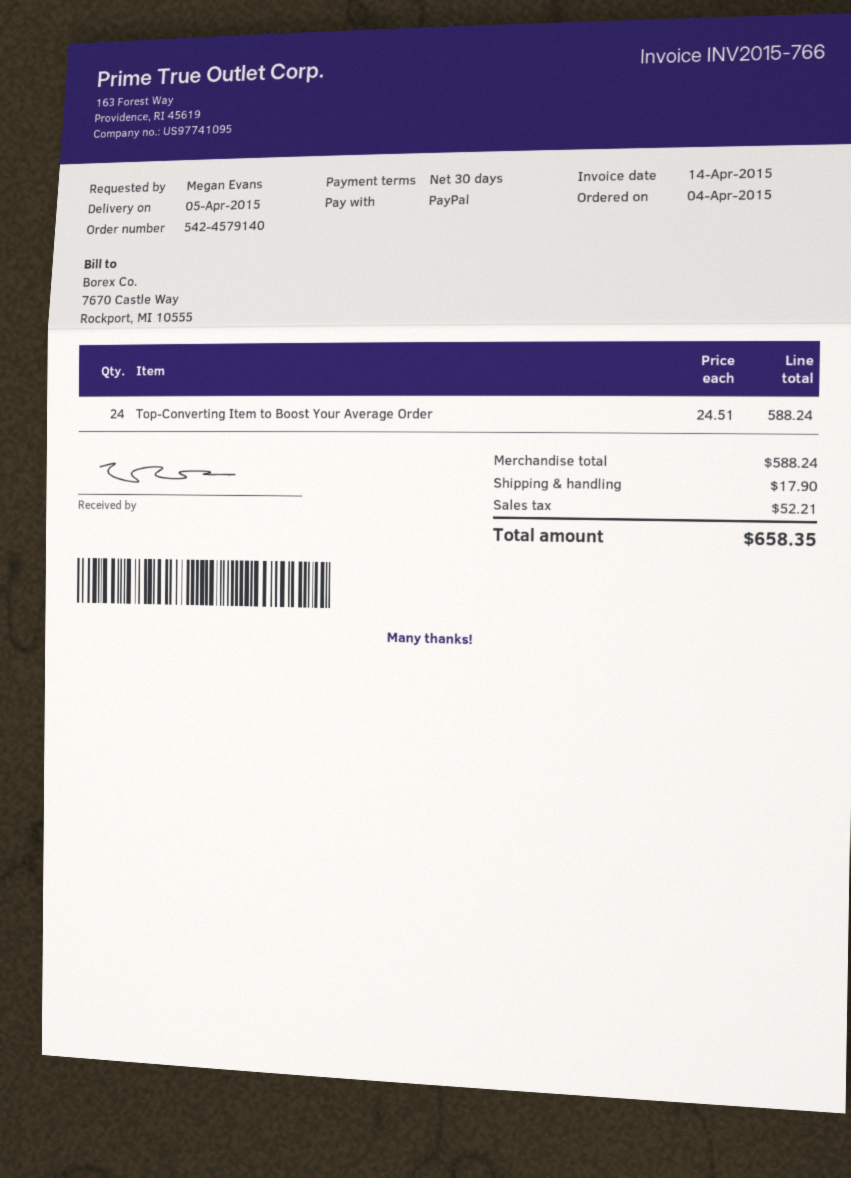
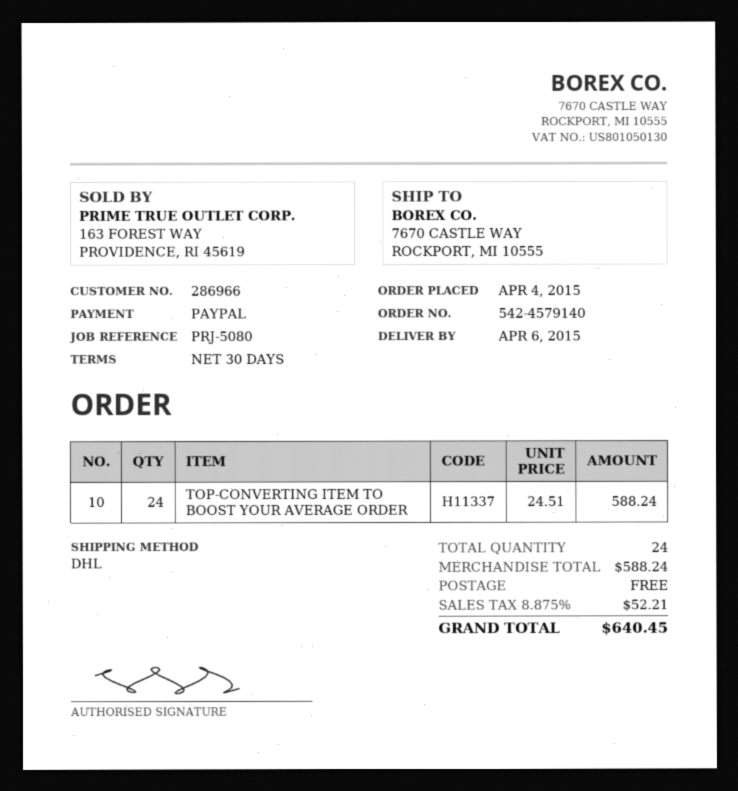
delivery date: 2015-04-05 -> 2015-04-06
shipping: 17.90 -> 0.00
total: 658.35 -> 640.45

